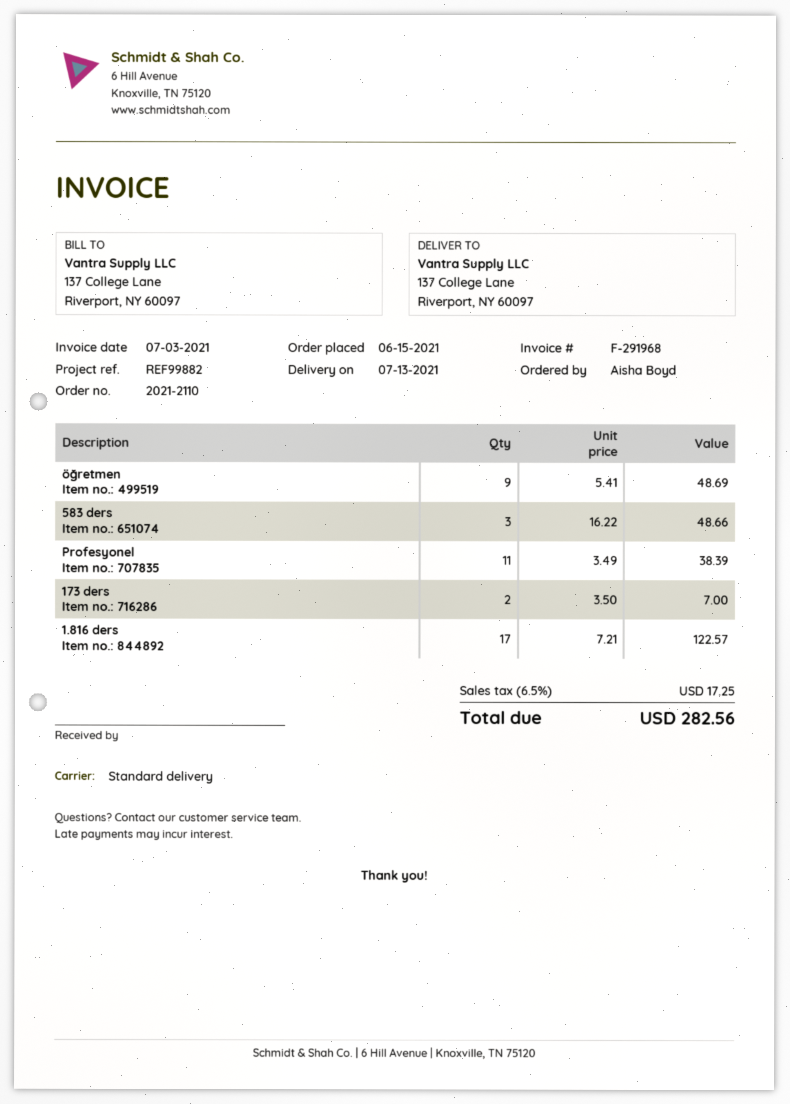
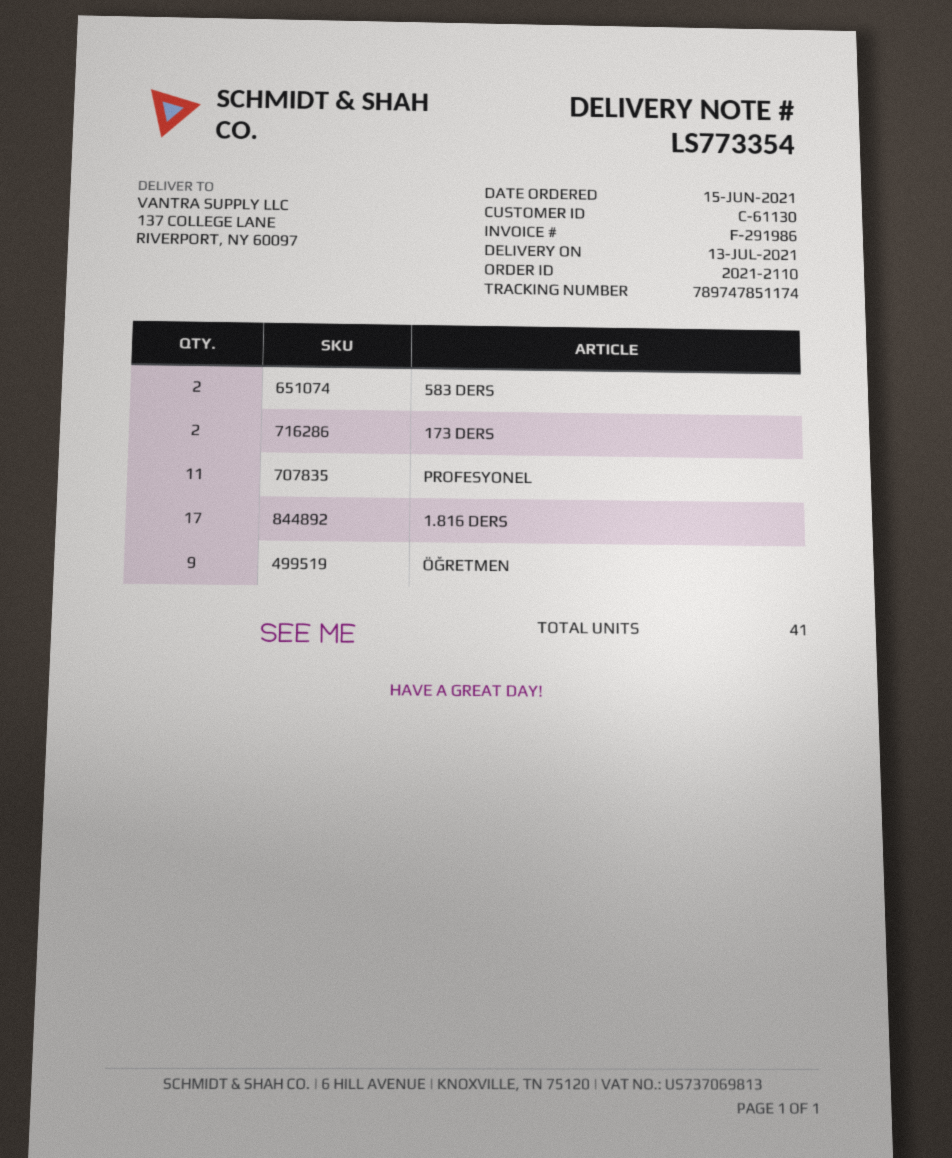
invoice number: F-291968 -> F-291986
583 ders: 3 -> 2

